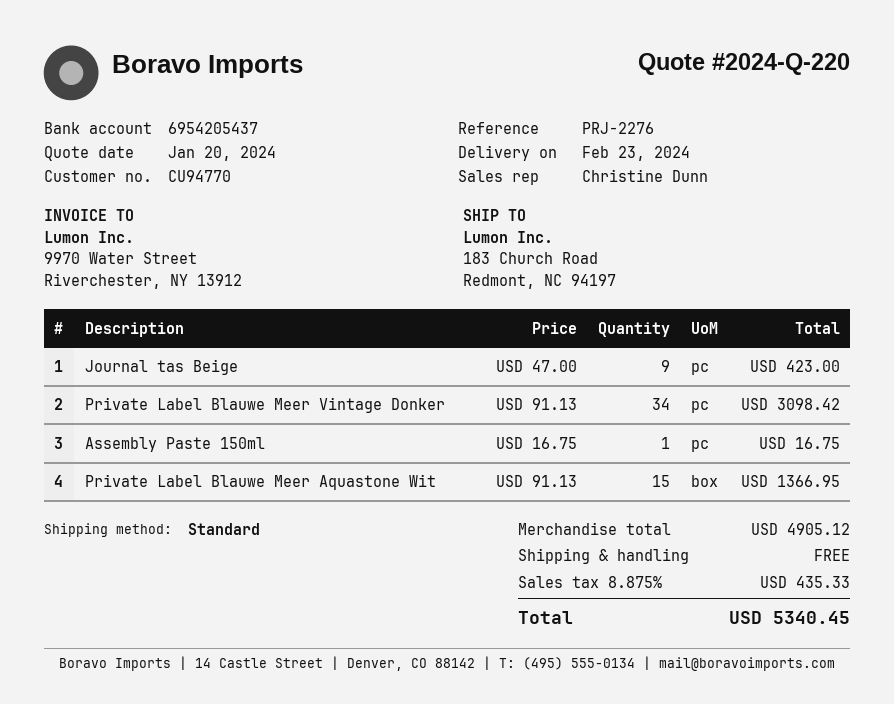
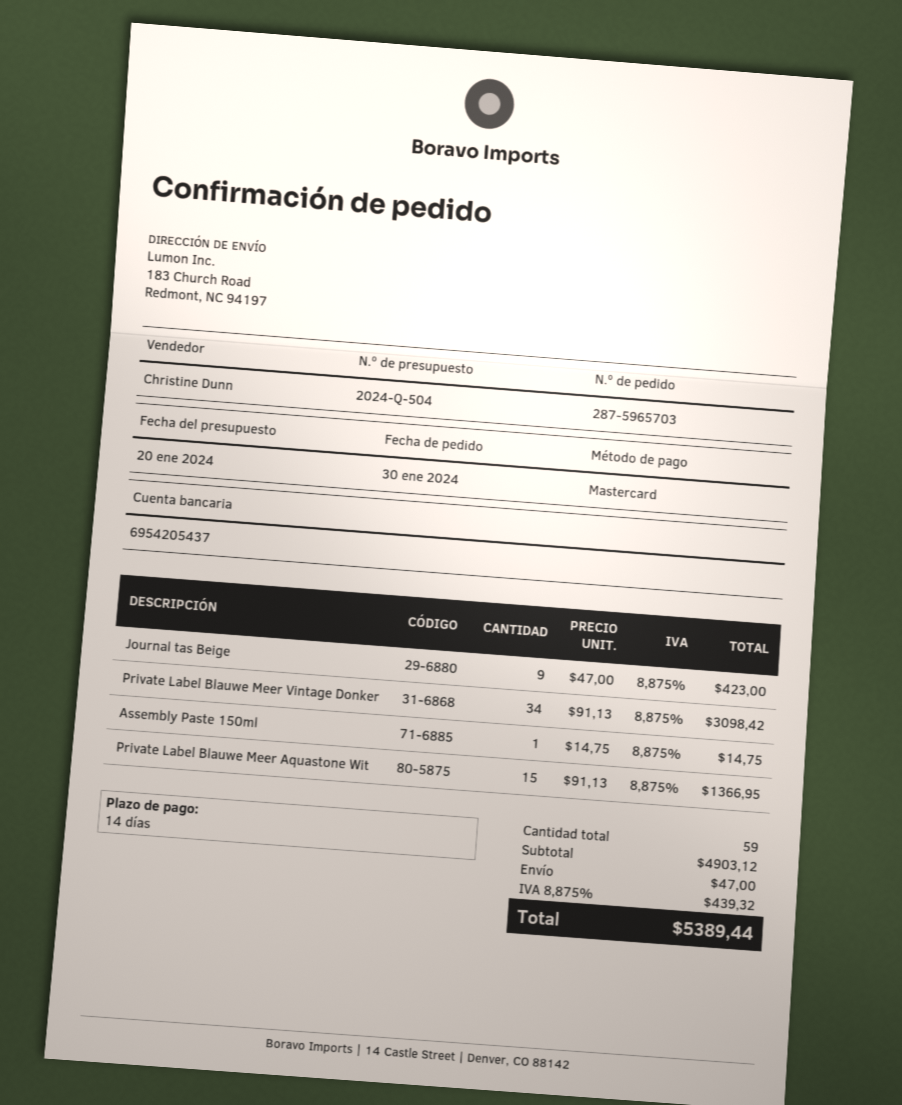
quote number: 2024-Q-220 -> 2024-Q-504
Assembly Paste 150ml: 1 x 16.75 = 16.75 -> 1 x 14.75 = 14.75
subtotal: 4905.12 -> 4903.12
shipping: 0.00 -> 47.00
tax: 8.875% = 435.33 -> 8.875% = 439.32
total: 5340.45 -> 5389.44

